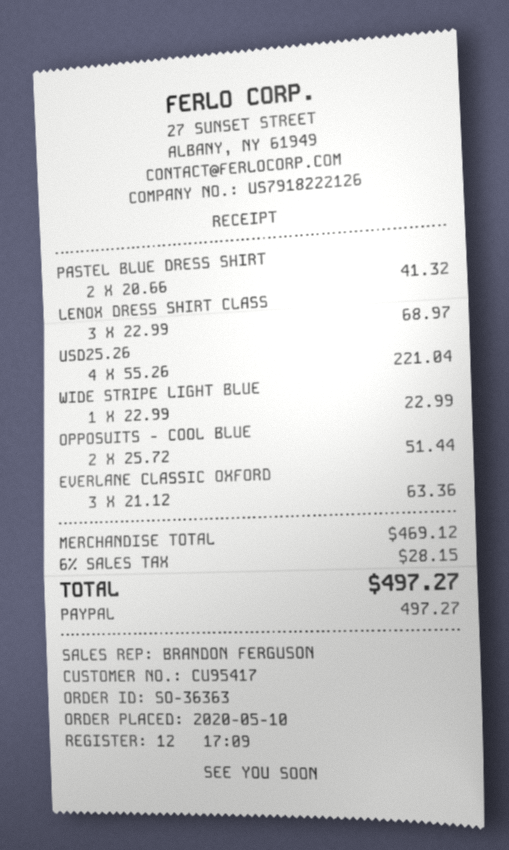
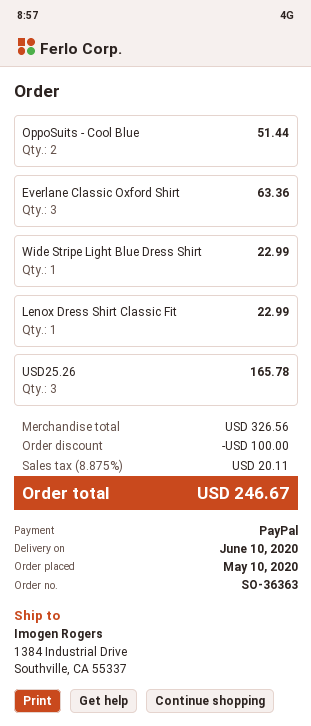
PASTEL BLUE DRESS SHIRT: 2 for 41.32 -> none
LENOX DRESS SHIRT CLASS: 3 for 68.97 -> 1 for 22.99
USD25.26: 4 for 221.04 -> 3 for 165.78
subtotal: 469.12 -> 326.56
discount: none -> 100.00
tax: 6% = 28.15 -> 8.875% = 20.11
total: 497.27 -> 246.67

